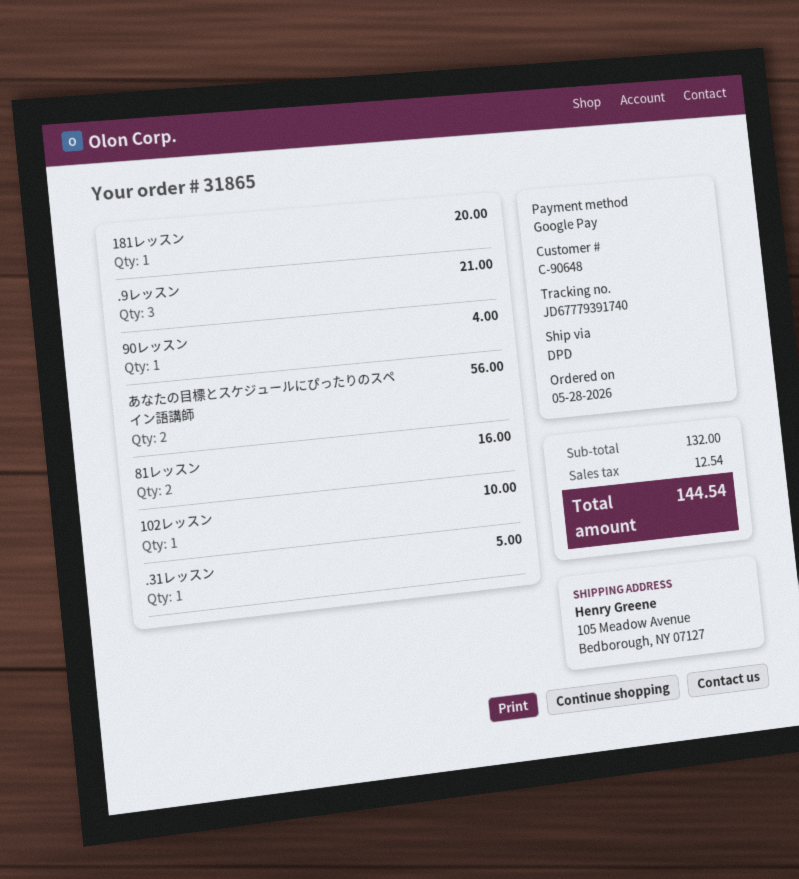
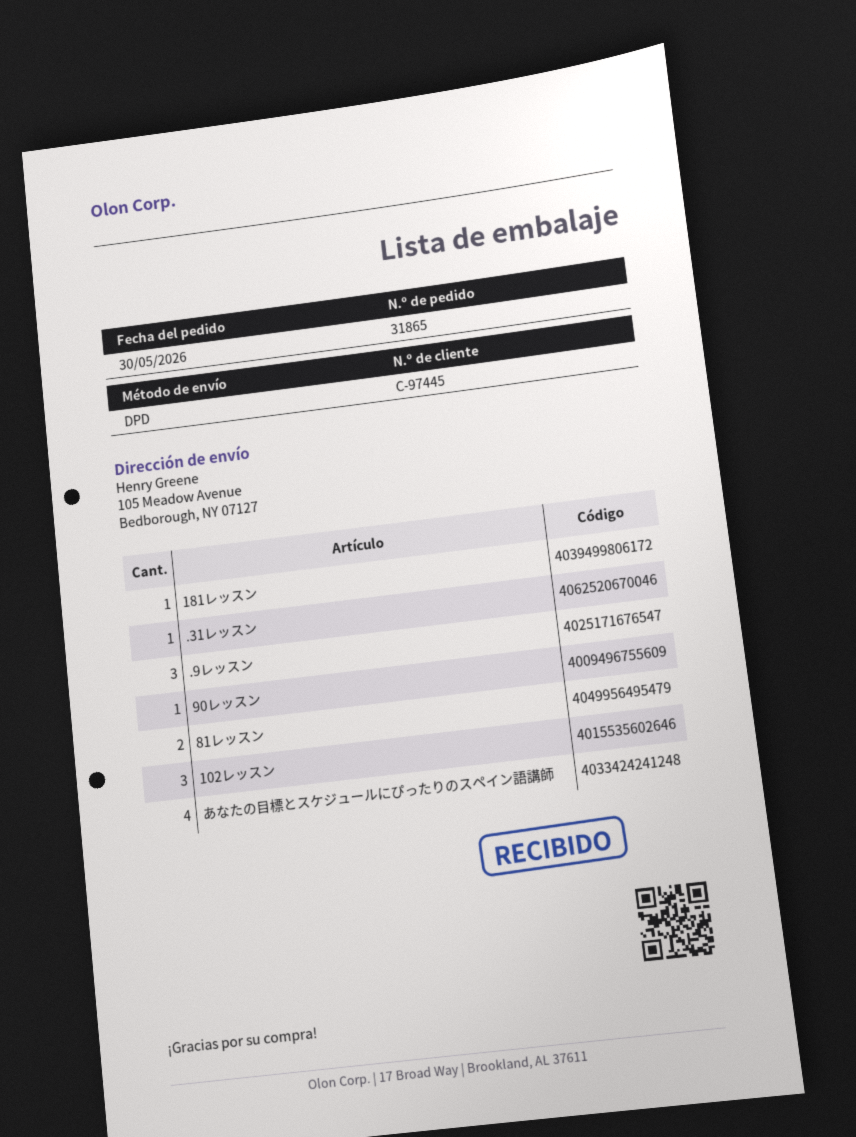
order date: 2026-05-28 -> 2026-05-30
customer number: C-90648 -> C-97445
あなたの目標とスケジュールにぴったりのスペイン語講師: 2 -> 4
102レッスン: 1 -> 3

